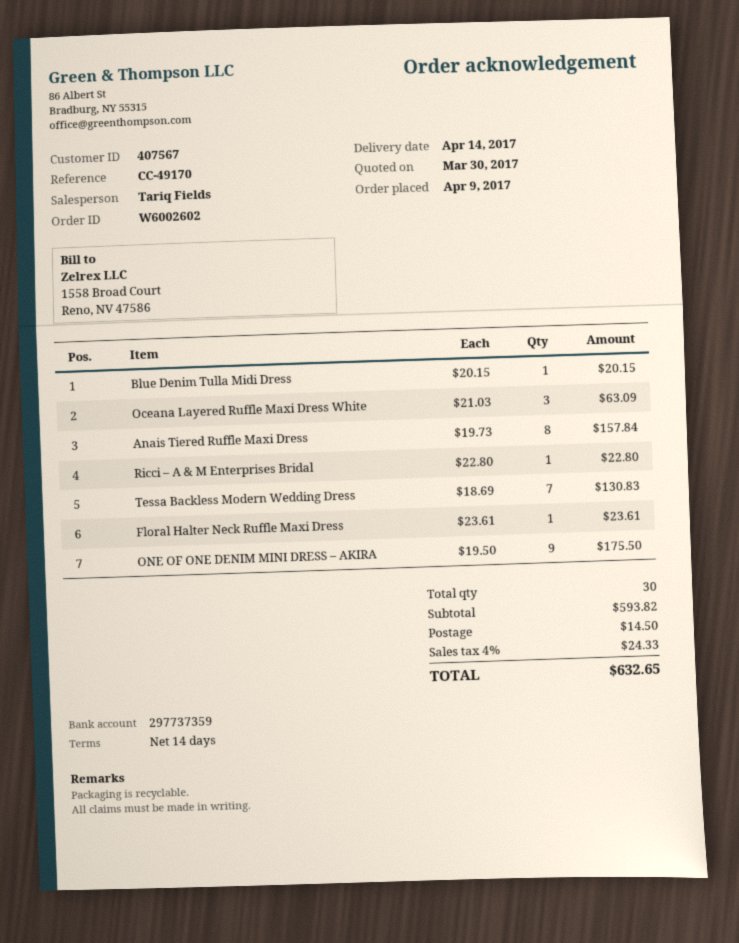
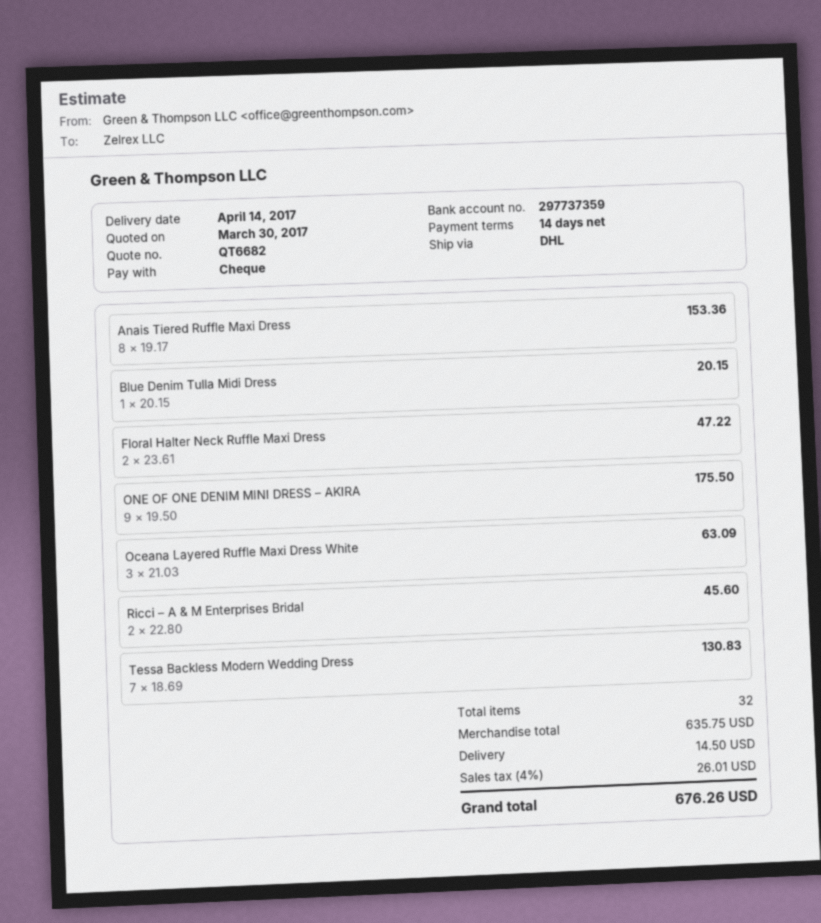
Anais Tiered Ruffle Maxi Dress: 8 x 19.73 = 157.84 -> 8 x 19.17 = 153.36
Ricci – A & M Enterprises Bridal: 1 x 22.80 = 22.80 -> 2 x 22.80 = 45.60
Floral Halter Neck Ruffle Maxi Dress: 1 x 23.61 = 23.61 -> 2 x 23.61 = 47.22
total quantity: 30 -> 32
subtotal: 593.82 -> 635.75
tax: 4% = 24.33 -> 4% = 26.01
total: 632.65 -> 676.26

